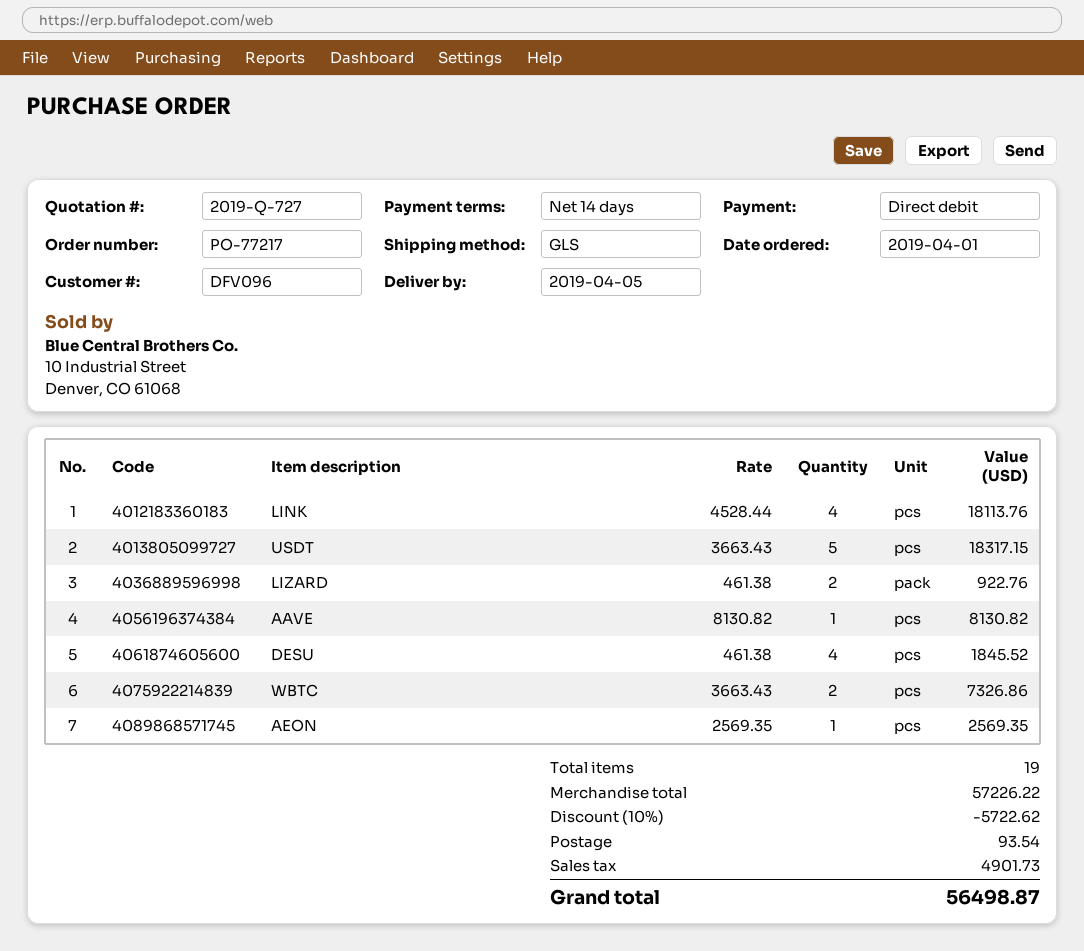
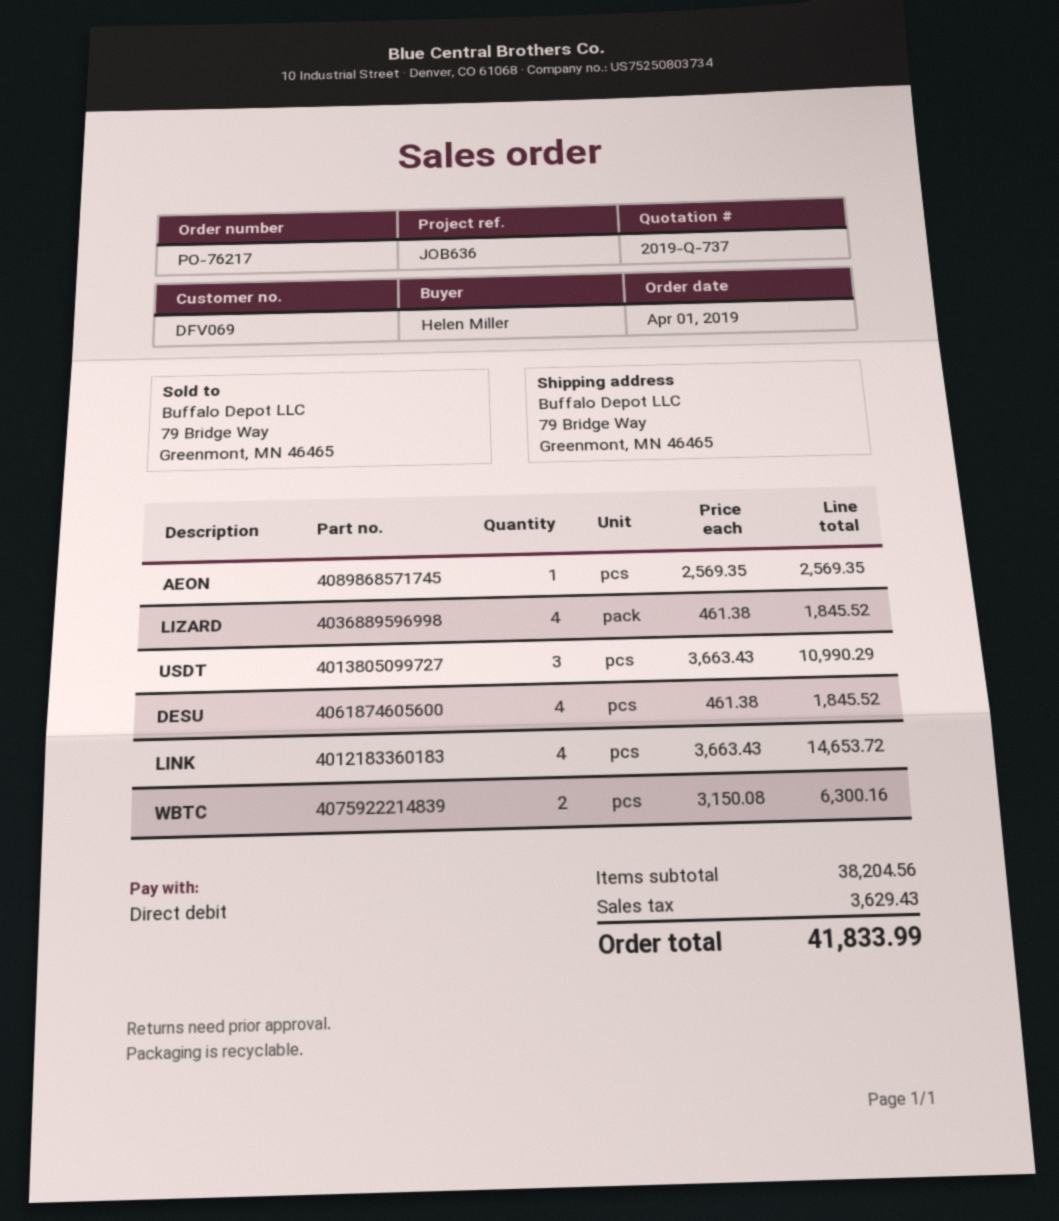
quote number: 2019-Q-727 -> 2019-Q-737
order number: PO-77217 -> PO-76217
customer number: DFV096 -> DFV069
LINK: 4 x 4528.44 = 18113.76 -> 4 x 3663.43 = 14653.72
USDT: 5 x 3663.43 = 18317.15 -> 3 x 3663.43 = 10990.29
LIZARD: 2 x 461.38 = 922.76 -> 4 x 461.38 = 1845.52
AAVE: 1 x 8130.82 = 8130.82 -> none
WBTC: 2 x 3663.43 = 7326.86 -> 2 x 3150.08 = 6300.16
subtotal: 57226.22 -> 38204.56
discount: 10% = 5722.62 -> none
shipping: 93.54 -> none
tax: 4901.73 -> 3629.43
total: 56498.87 -> 41833.99

